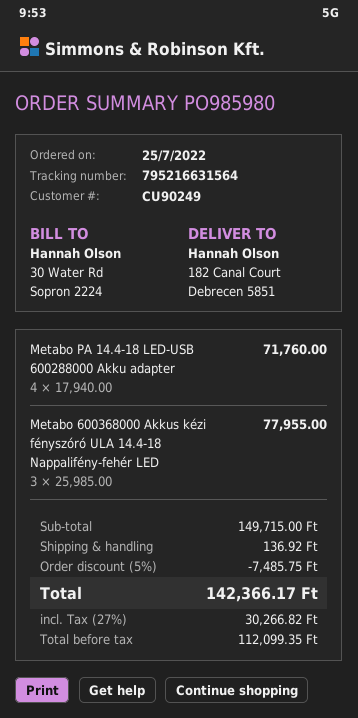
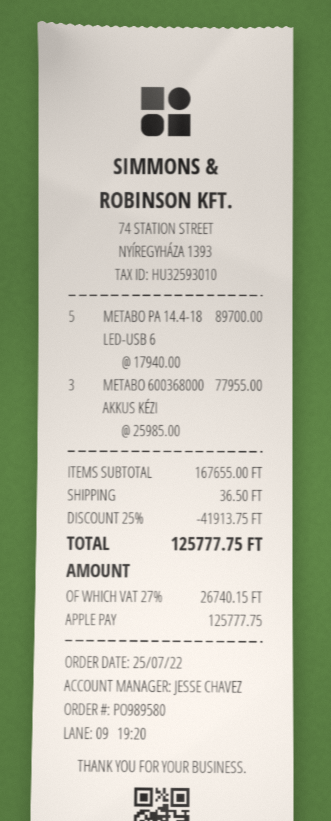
order number: PO985980 -> PO989580
Metabo PA 14.4-18 LED-USB 600288000 Akku adapter: 4 x 17940.00 = 71760.00 -> 5 x 17940.00 = 89700.00
subtotal: 149715.00 -> 167655.00
discount: 5% = 7485.75 -> 25% = 41913.75
shipping: 136.92 -> 36.50
tax: 27% = 30266.82 -> 27% = 26740.15
total: 142366.17 -> 125777.75

